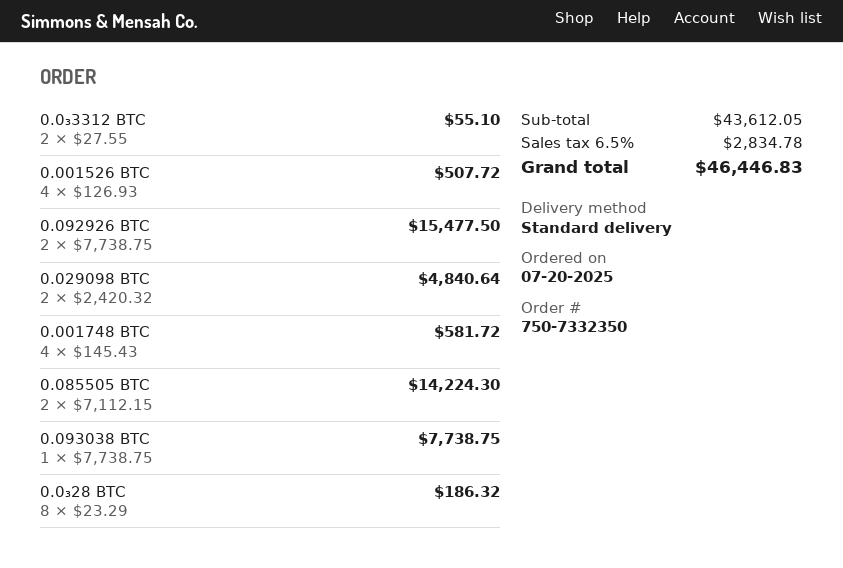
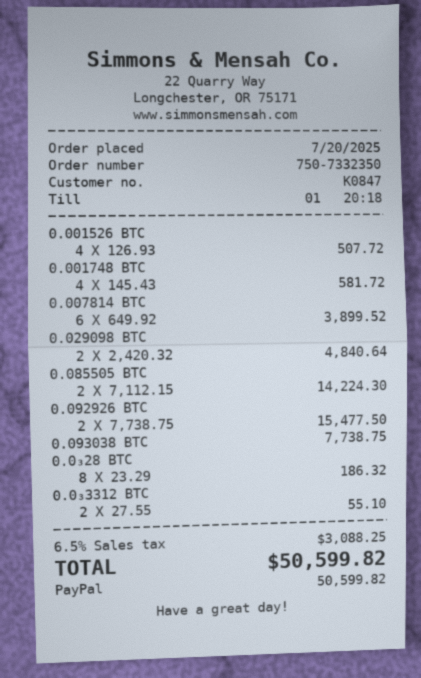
0.007814 BTC: none -> 6 x 649.92 = 3899.52
tax: 6.5% = 2834.78 -> 6.5% = 3088.25
total: 46446.83 -> 50599.82

